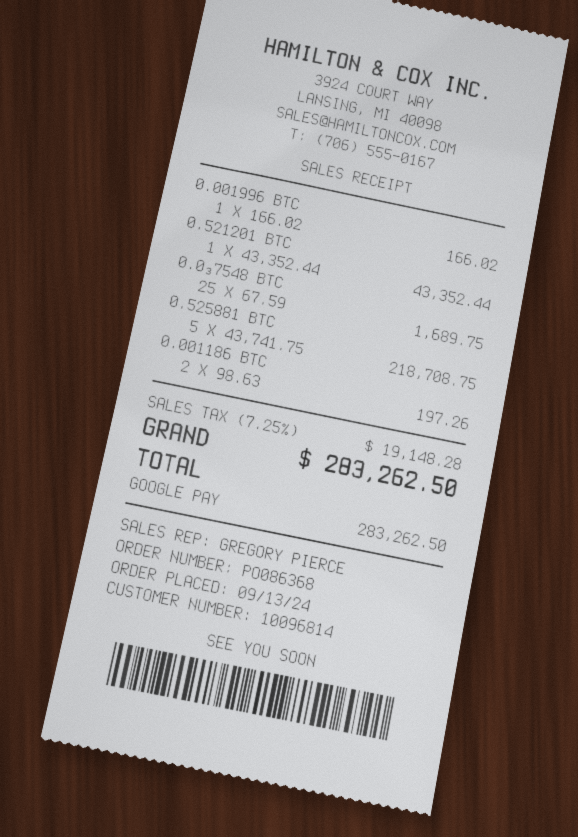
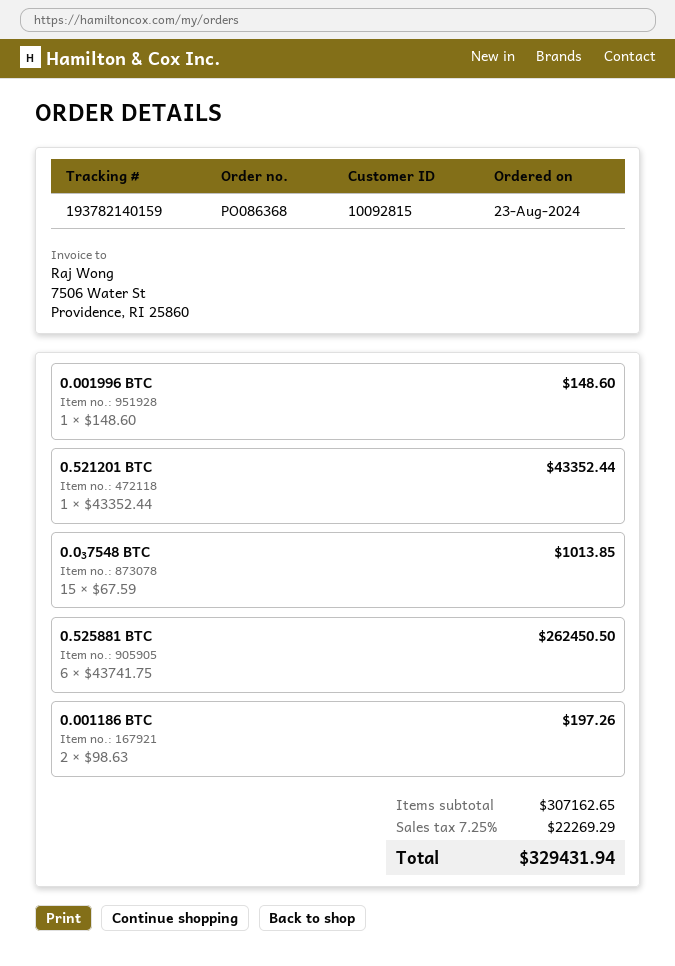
order date: 2024-09-13 -> 2024-08-23
customer number: 10096814 -> 10092815
0.001996 BTC: 1 x 166.02 = 166.02 -> 1 x 148.60 = 148.60
0.0₃7548 BTC: 25 x 67.59 = 1689.75 -> 15 x 67.59 = 1013.85
0.525881 BTC: 5 x 43741.75 = 218708.75 -> 6 x 43741.75 = 262450.50
tax: 7.25% = 19148.28 -> 7.25% = 22269.29
total: 283262.50 -> 329431.94

